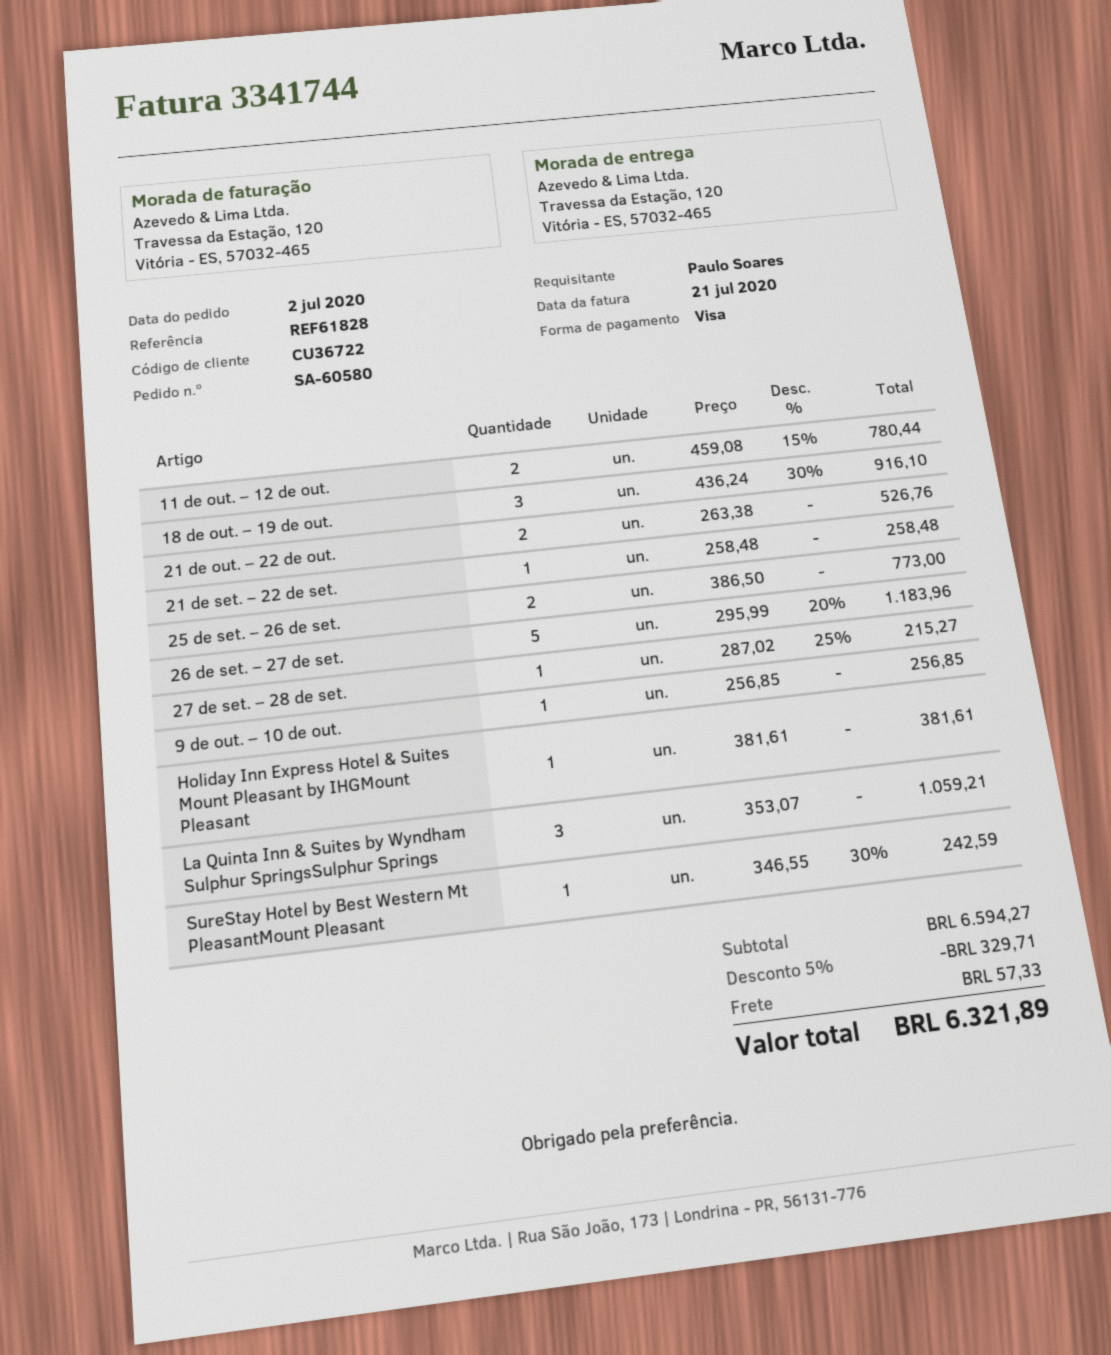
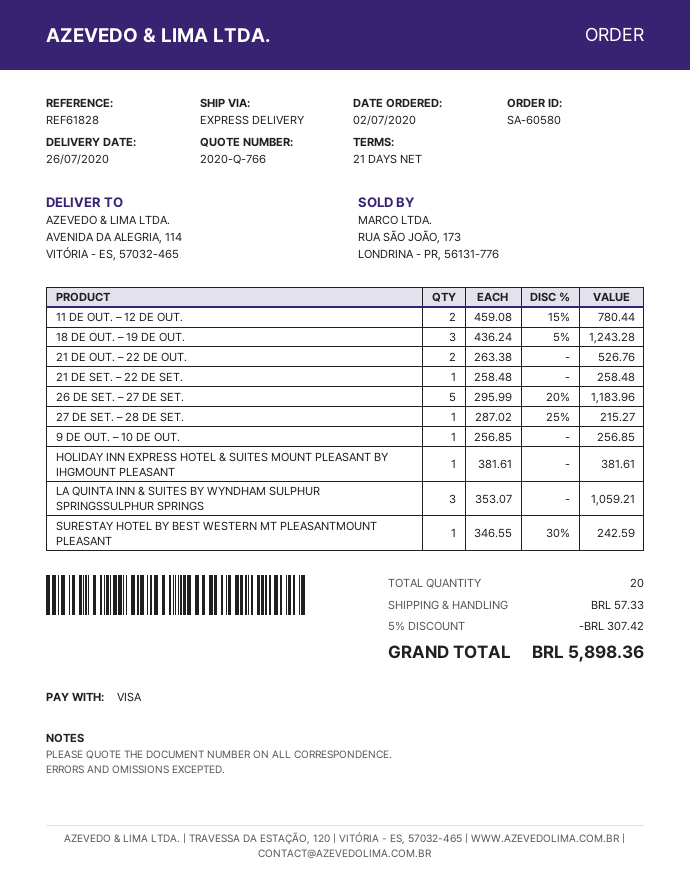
ship to: Travessa da Estação, 120, Vitória - ES, 57032-465 -> AVENIDA DA ALEGRIA, 114, VITÓRIA - ES, 57032-465
18 de out. – 19 de out.: 3 x 436.24 - 30% = 916.10 -> 3 x 436.24 - 5% = 1243.28
25 de set. – 26 de set.: 2 x 386.50 = 773.00 -> none
discount: 5% = 329.71 -> 5% = 307.42
total: 6321.89 -> 5898.36

